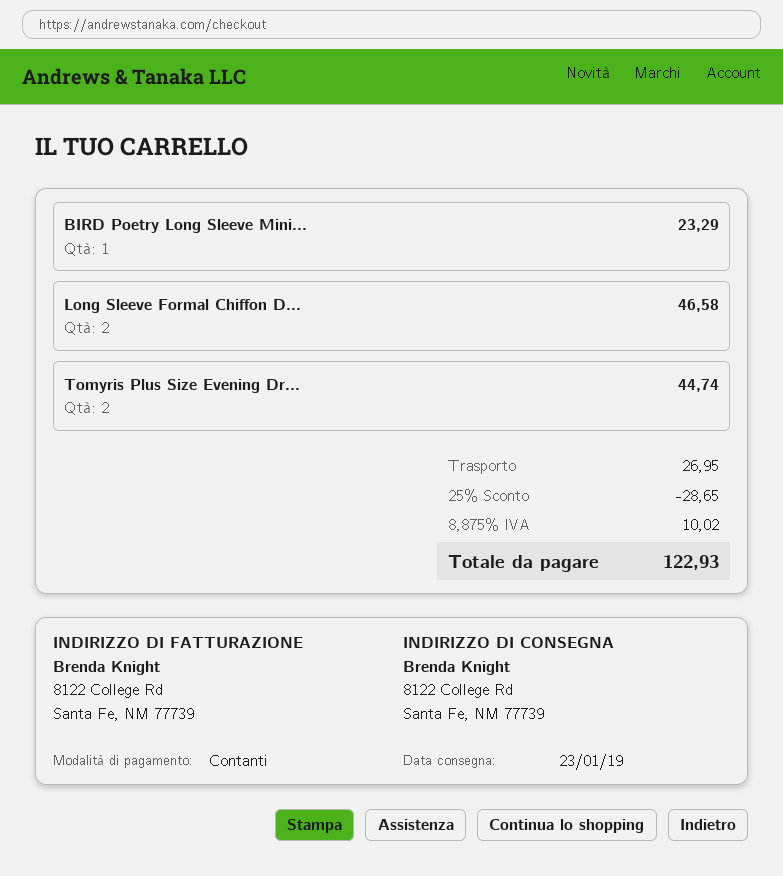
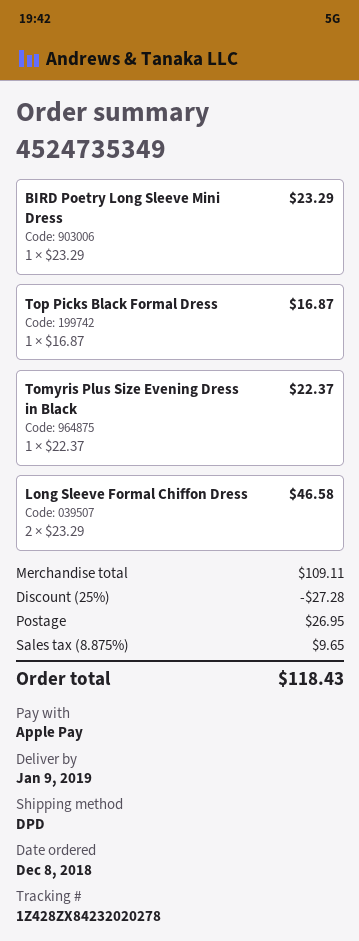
delivery date: 2019-01-23 -> 2019-01-09
payment method: cash -> Apple Pay
Tomyris Plus Size Evening Dr...: 2 for 44.74 -> 1 for 22.37
Top Picks Black Formal Dress: none -> 1 for 16.87
discount: 25% = 28.65 -> 25% = 27.28
tax: 8.875% = 10.02 -> 8.875% = 9.65
total: 122.93 -> 118.43

